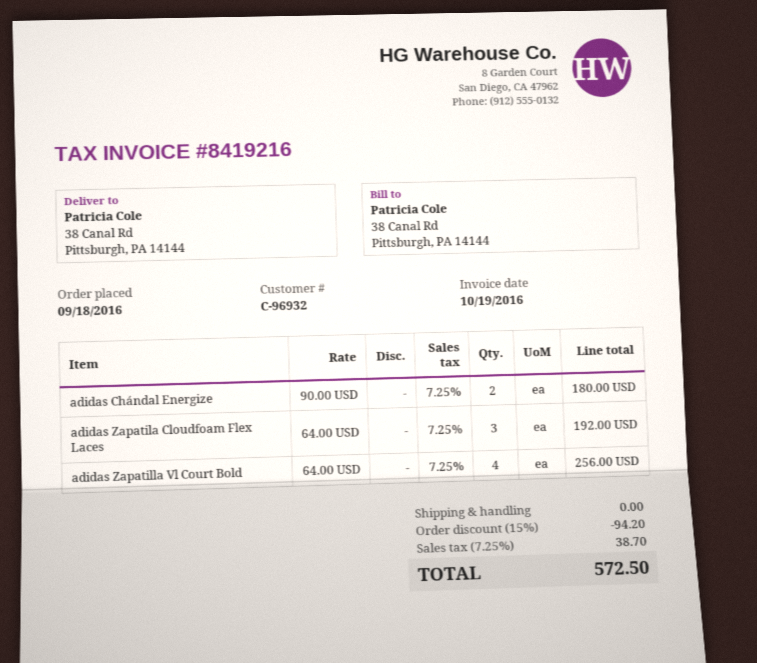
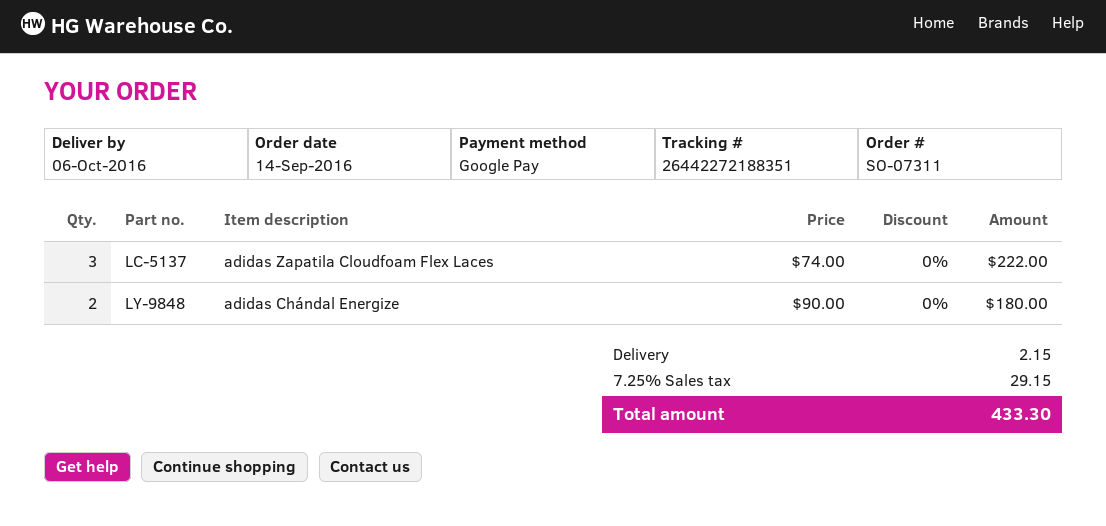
order date: 2016-09-18 -> 2016-09-14
adidas Zapatila Cloudfoam Flex Laces: 3 x 64.00 = 192.00 -> 3 x 74.00 = 222.00
adidas Zapatilla Vl Court Bold: 4 x 64.00 = 256.00 -> none
discount: 15% = 94.20 -> none
shipping: 0.00 -> 2.15
tax: 7.25% = 38.70 -> 7.25% = 29.15
total: 572.50 -> 433.30

